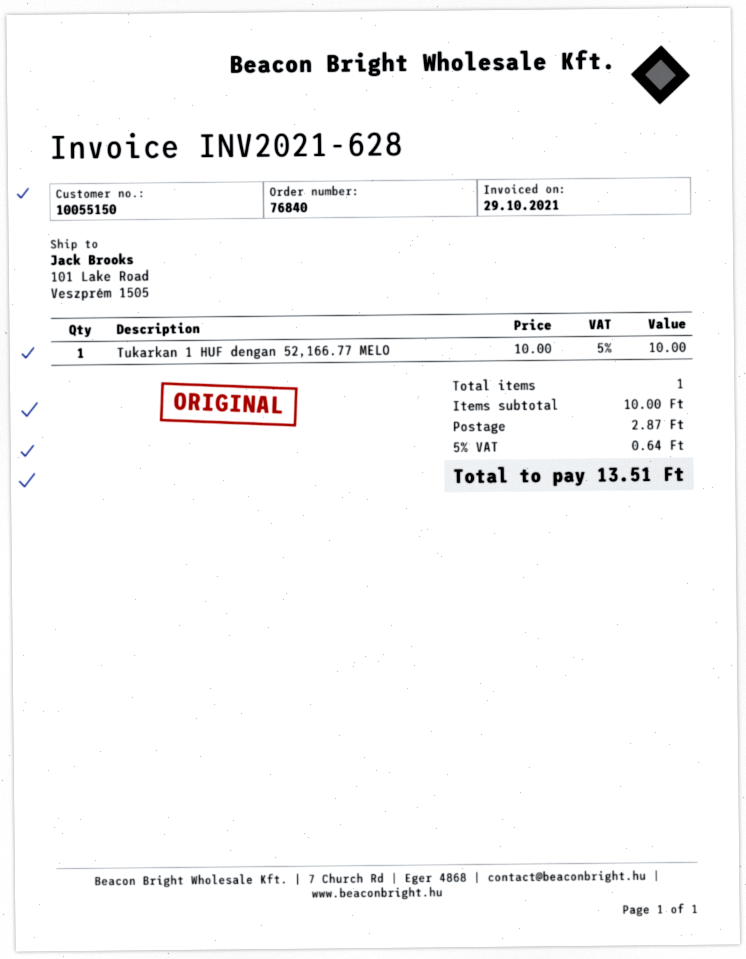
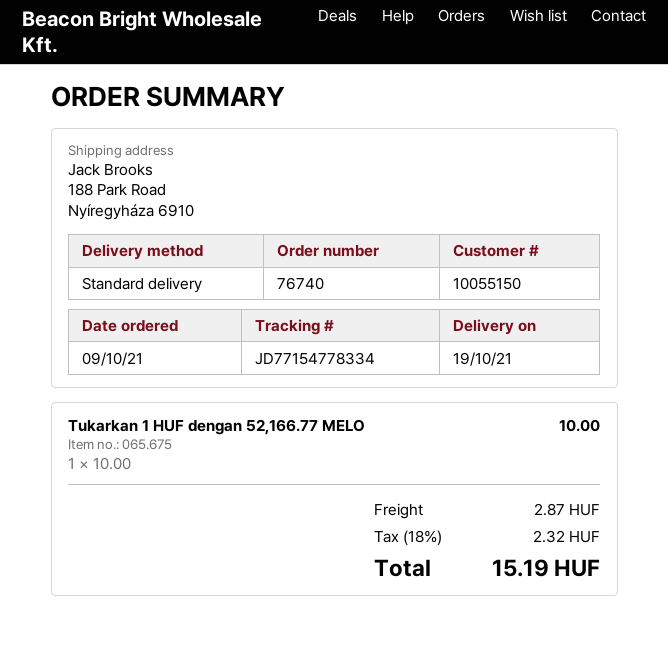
order number: 76840 -> 76740
ship to: 101 Lake Road, Veszprém 1505 -> 188 Park Road, Nyíregyháza 6910
tax: 5% = 0.64 -> 18% = 2.32
total: 13.51 -> 15.19

